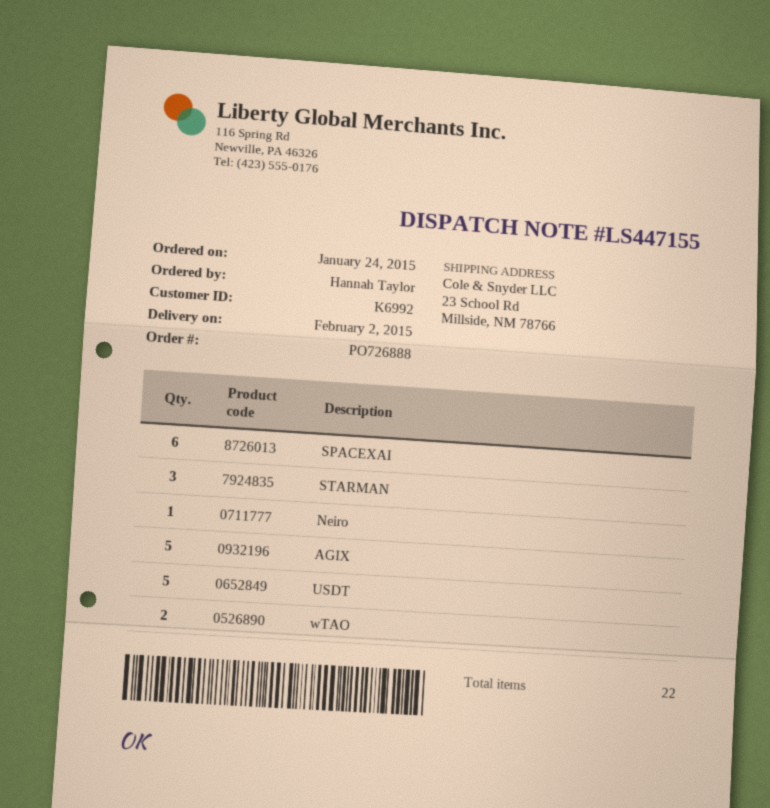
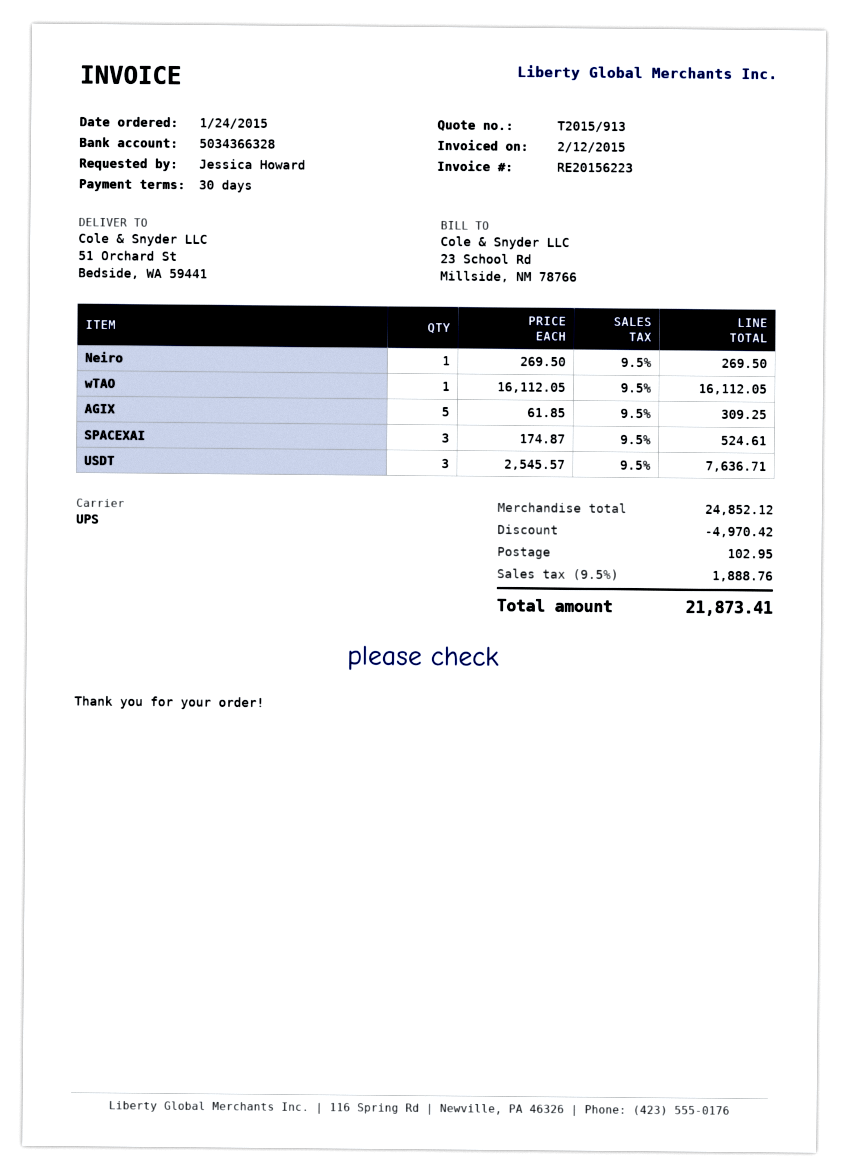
ordered by: Hannah Taylor -> Jessica Howard
ship to: 23 School Rd, Millside, NM 78766 -> 51 Orchard St, Bedside, WA 59441
SPACEXAI: 6 -> 3
STARMAN: 3 -> none
USDT: 5 -> 3
wTAO: 2 -> 1

